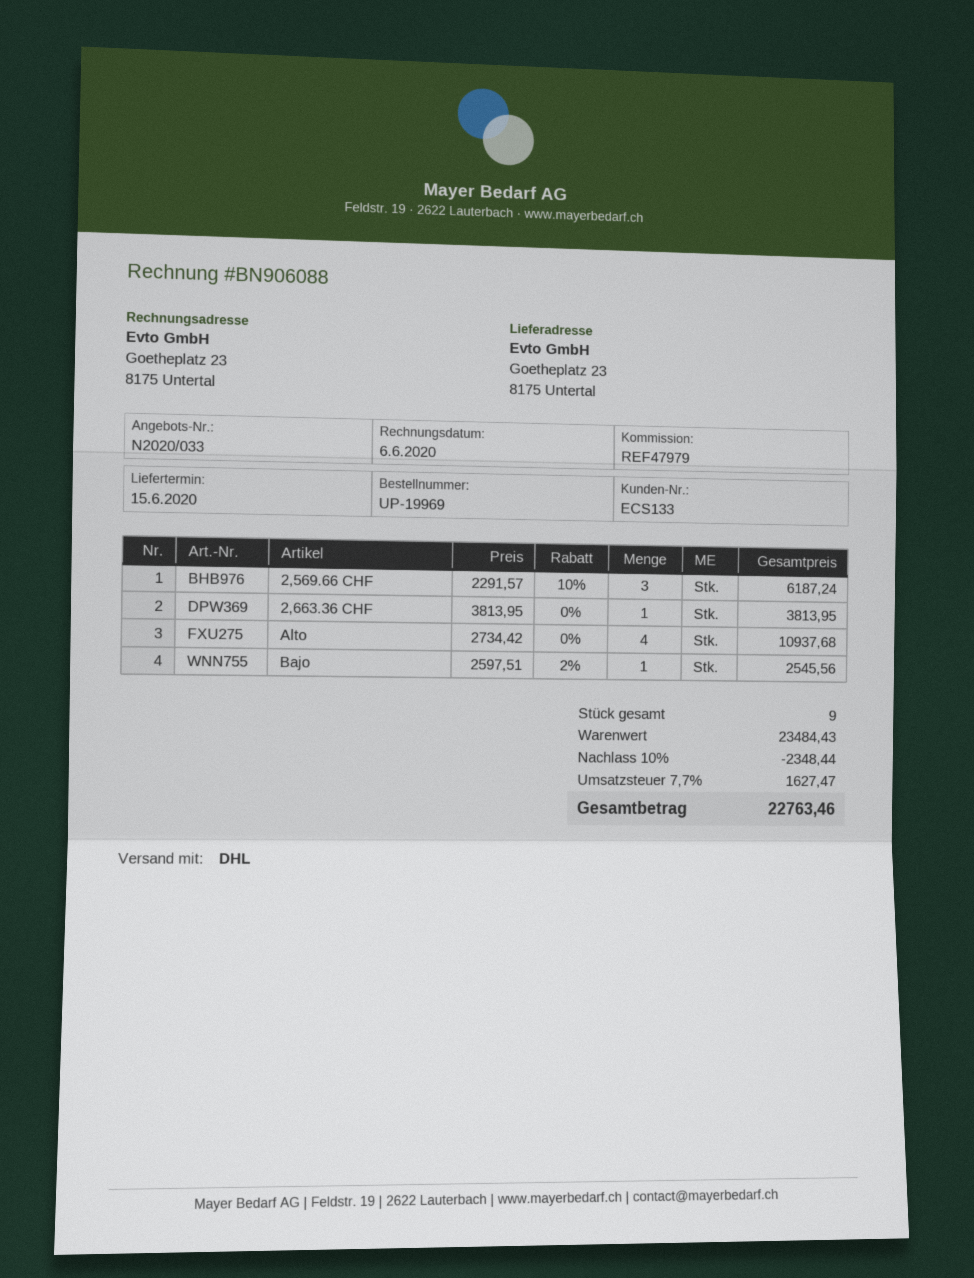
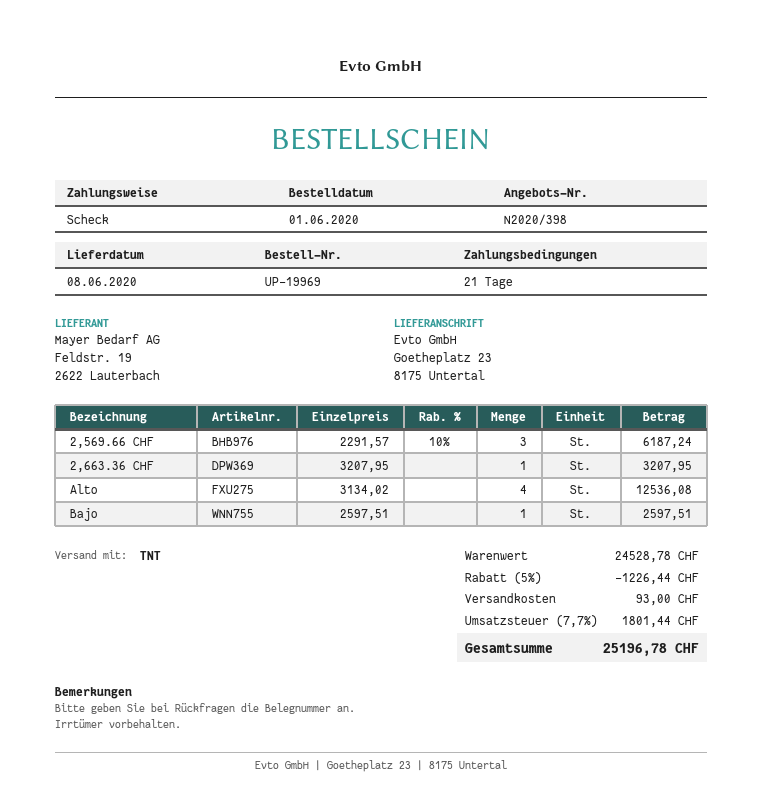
quote number: N2020/033 -> N2020/398
delivery date: 2020-06-15 -> 2020-06-08
shipping method: DHL -> TNT
2,663.36 CHF: 1 x 3813.95 = 3813.95 -> 1 x 3207.95 = 3207.95
Alto: 4 x 2734.42 = 10937.68 -> 4 x 3134.02 = 12536.08
Bajo: 1 x 2597.51 - 2% = 2545.56 -> 1 x 2597.51 = 2597.51
subtotal: 23484.43 -> 24528.78
discount: 10% = 2348.44 -> 5% = 1226.44
shipping: none -> 93.00
tax: 7.7% = 1627.47 -> 7.7% = 1801.44
total: 22763.46 -> 25196.78

